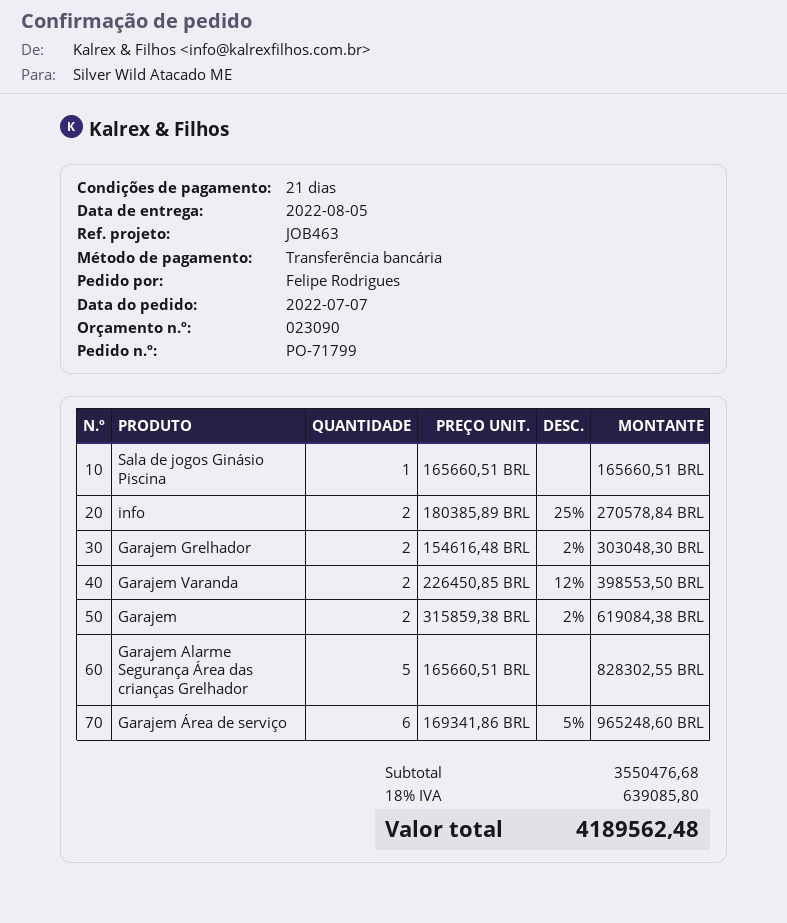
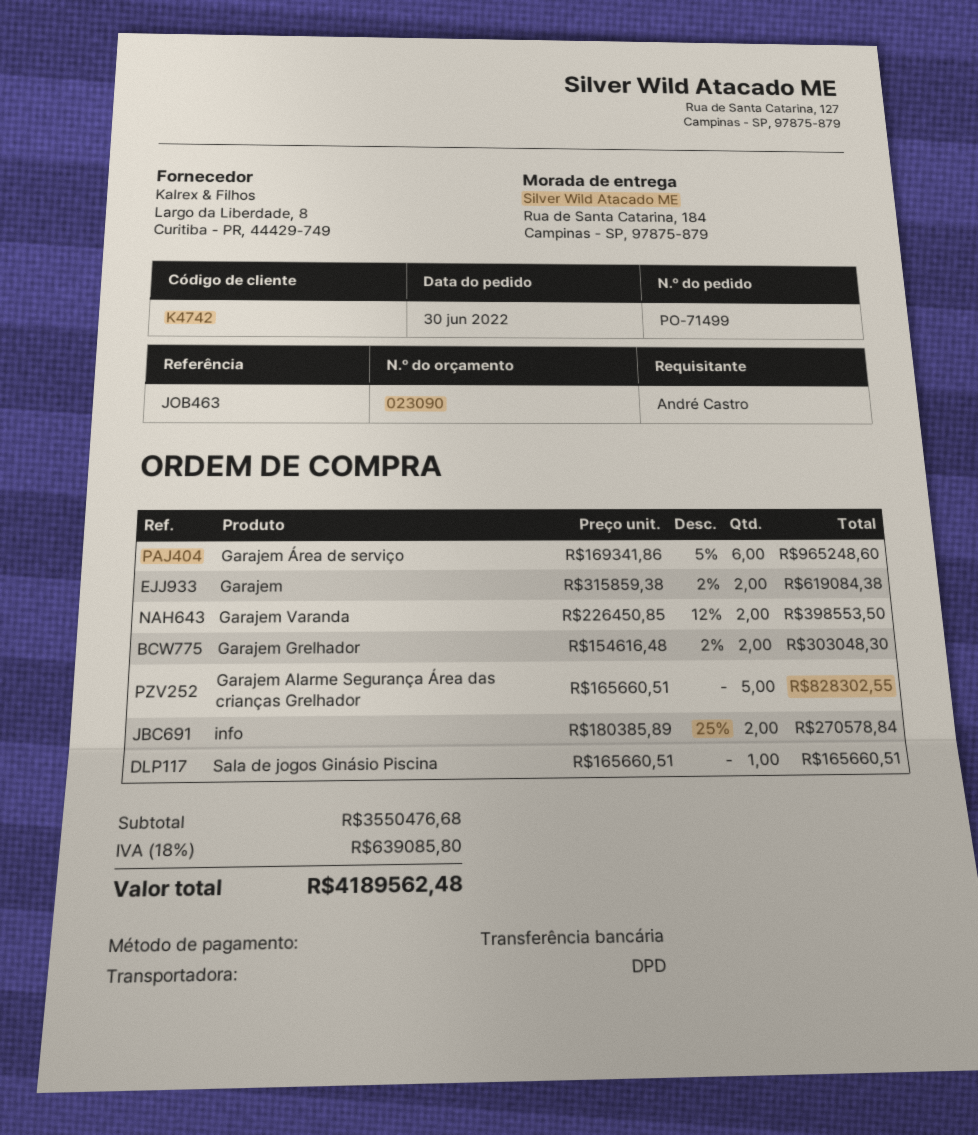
order number: PO-71799 -> PO-71499
order date: 2022-07-07 -> 2022-06-30
ordered by: Felipe Rodrigues -> André Castro

